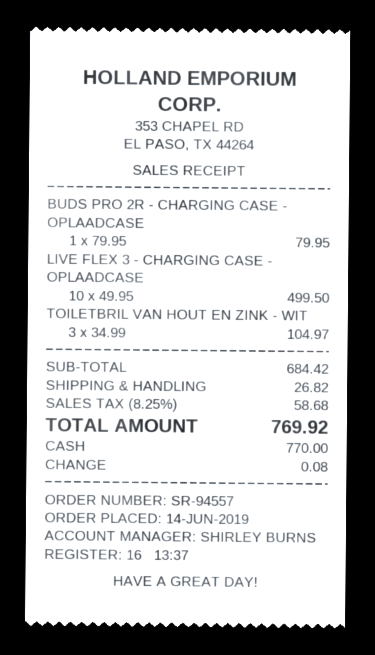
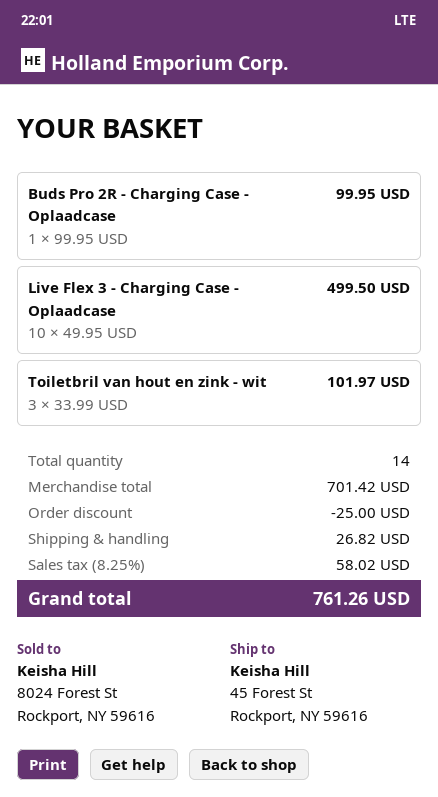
BUDS PRO 2R - CHARGING CASE - OPLAADCASE: 1 x 79.95 = 79.95 -> 1 x 99.95 = 99.95
TOILETBRIL VAN HOUT EN ZINK - WIT: 3 x 34.99 = 104.97 -> 3 x 33.99 = 101.97
subtotal: 684.42 -> 701.42
discount: none -> 25.00
tax: 8.25% = 58.68 -> 8.25% = 58.02
total: 769.92 -> 761.26

